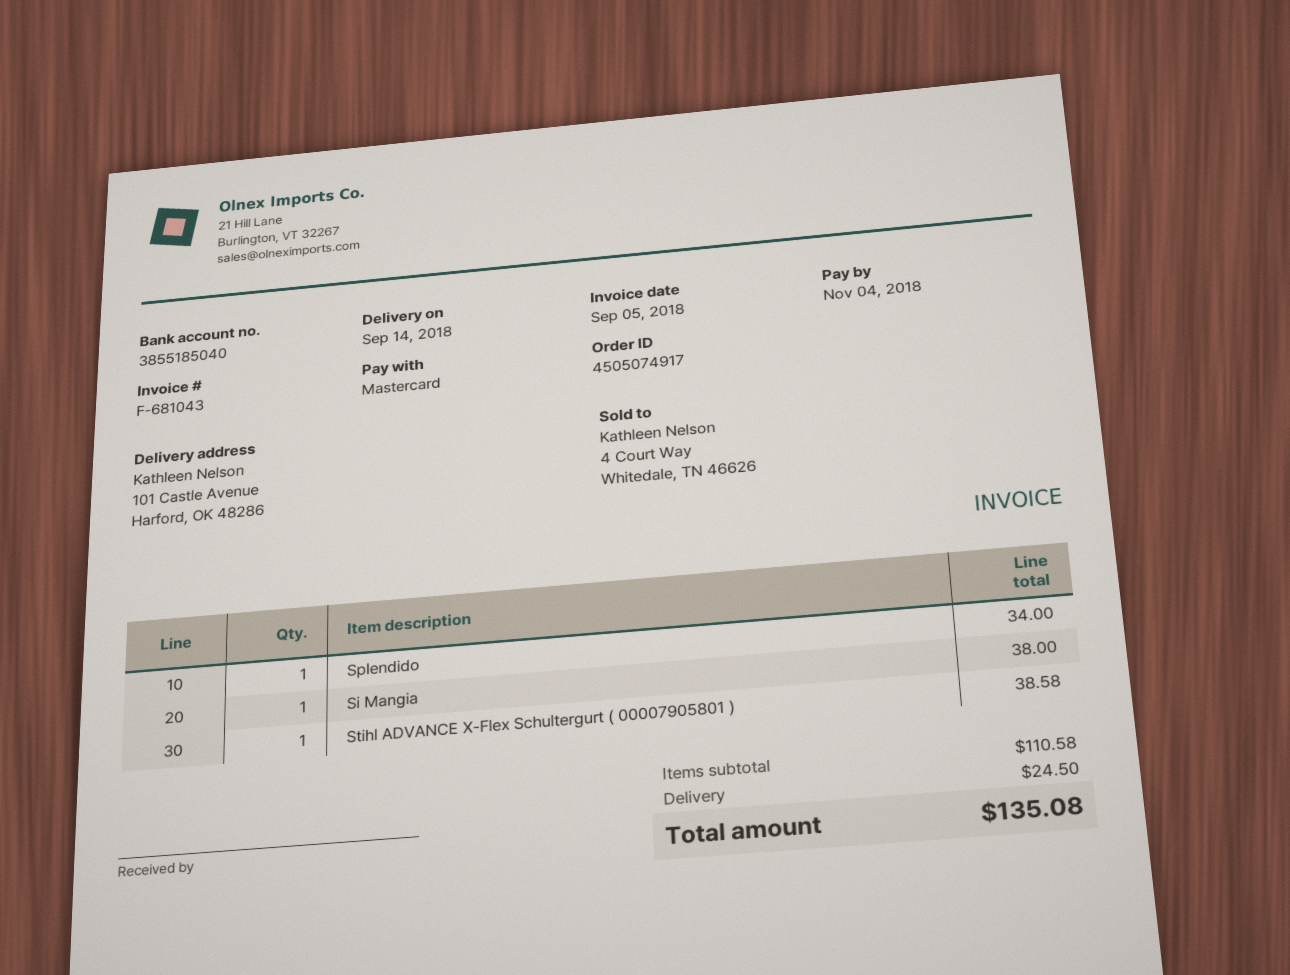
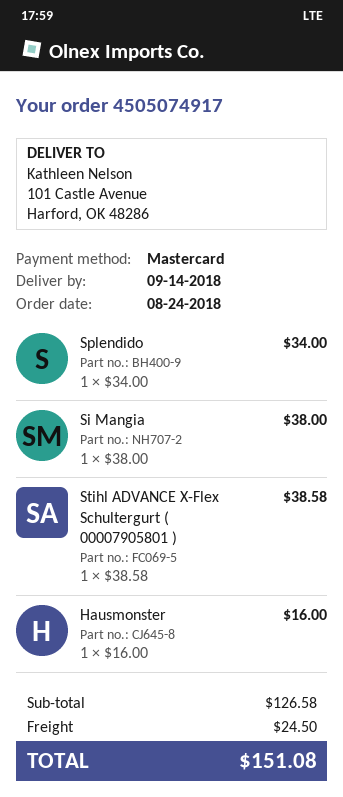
Hausmonster: none -> 1 for 16.00
subtotal: 110.58 -> 126.58
total: 135.08 -> 151.08

